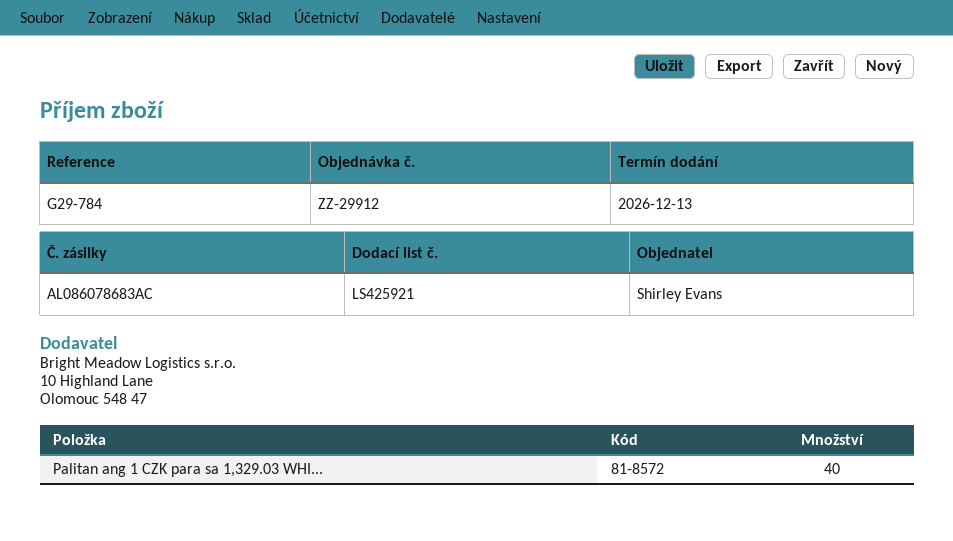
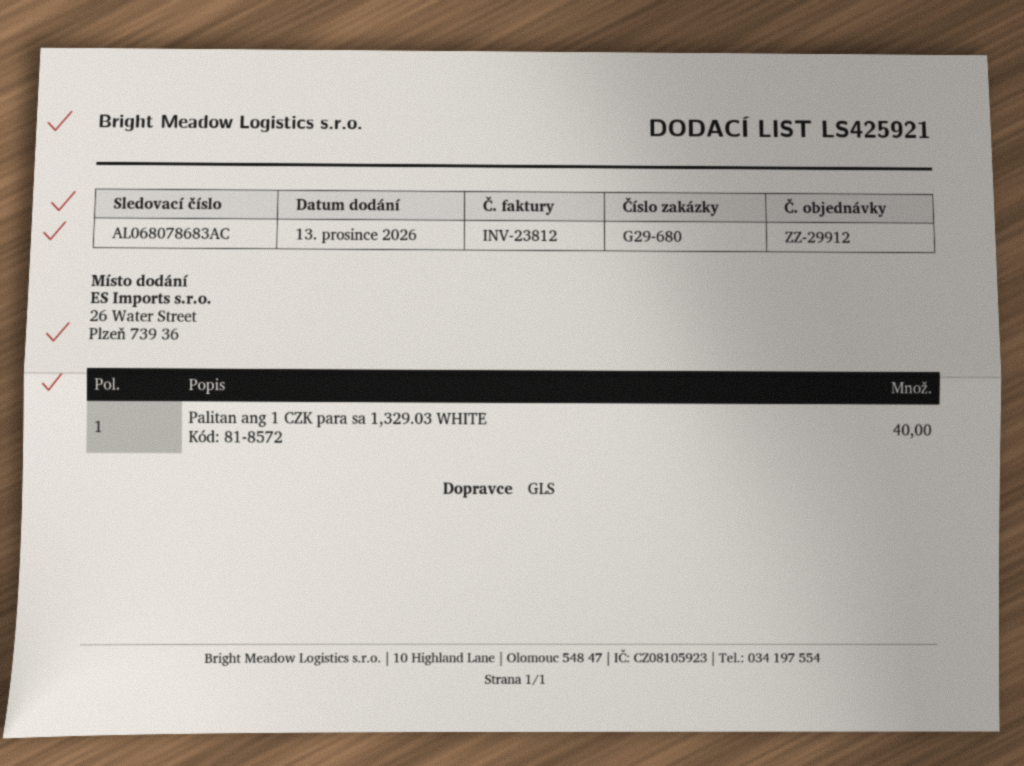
reference: G29-784 -> G29-680
tracking number: AL086078683AC -> AL068078683AC

